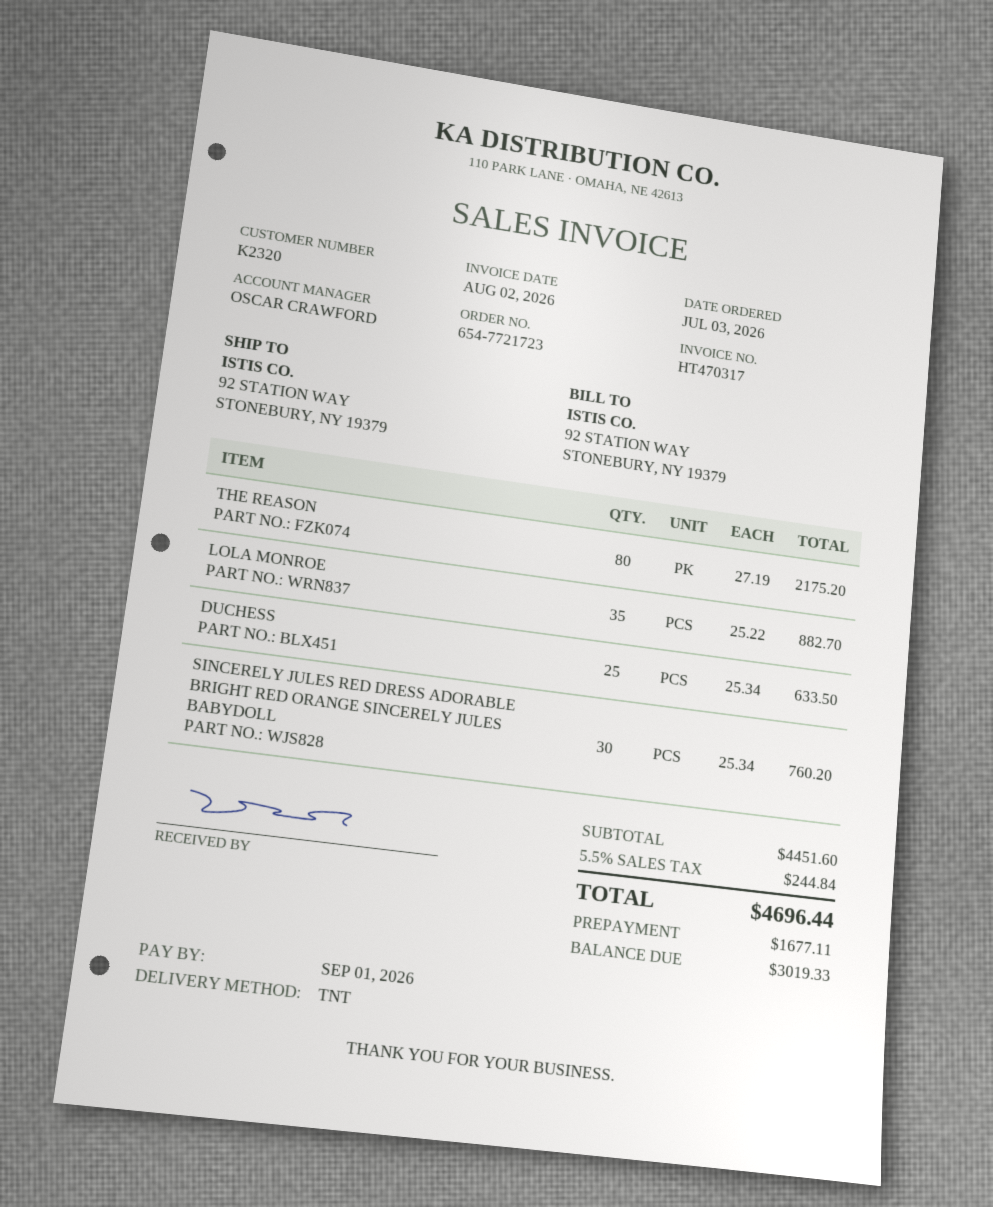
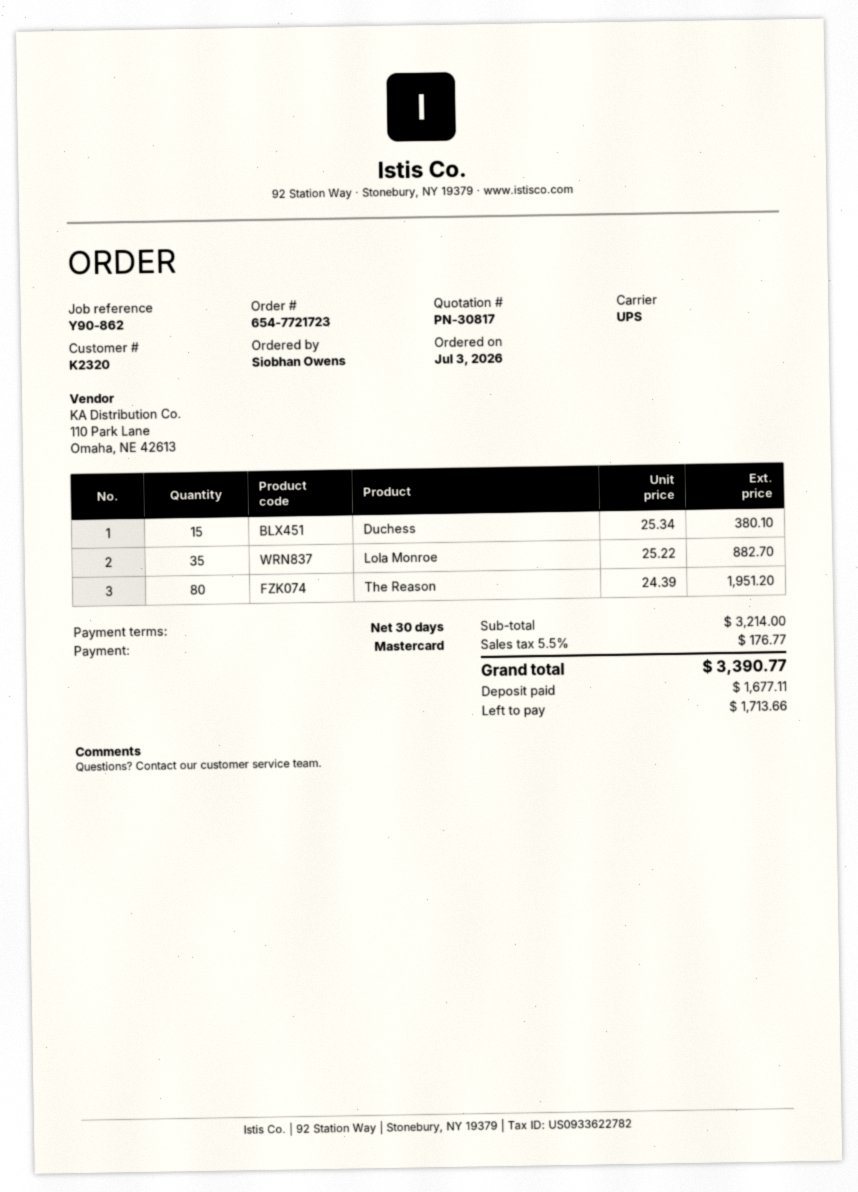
shipping method: TNT -> UPS
THE REASON: 80 x 27.19 = 2175.20 -> 80 x 24.39 = 1951.20
DUCHESS: 25 x 25.34 = 633.50 -> 15 x 25.34 = 380.10
SINCERELY JULES RED DRESS ADORABLE BRIGHT RED ORANGE SINCERELY JULES BABYDOLL: 30 x 25.34 = 760.20 -> none
subtotal: 4451.60 -> 3214.00
tax: 5.5% = 244.84 -> 5.5% = 176.77
total: 4696.44 -> 3390.77
balance: 3019.33 -> 1713.66

